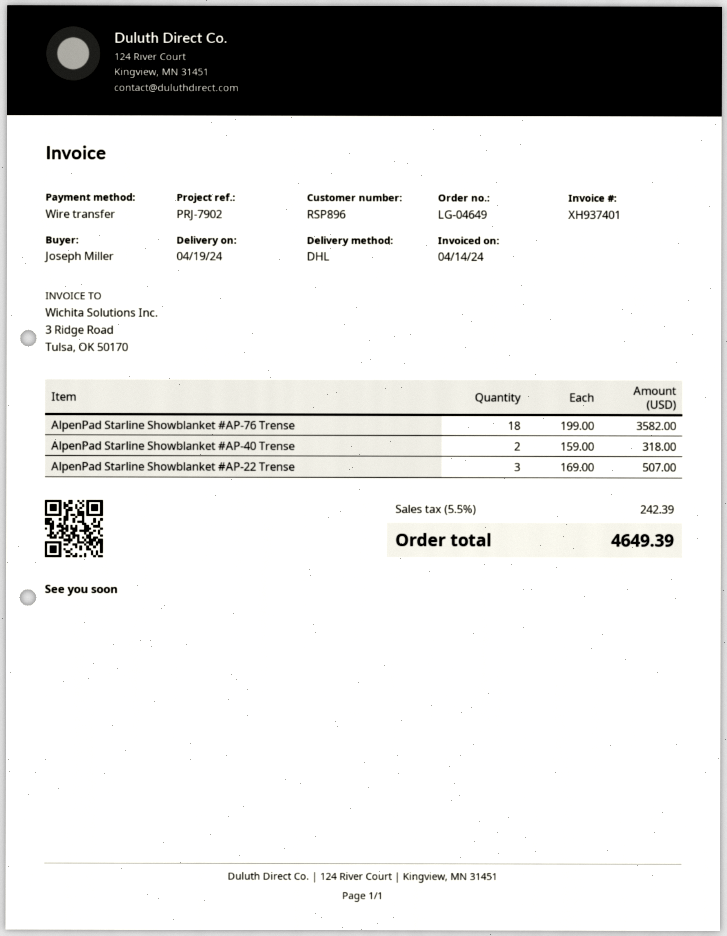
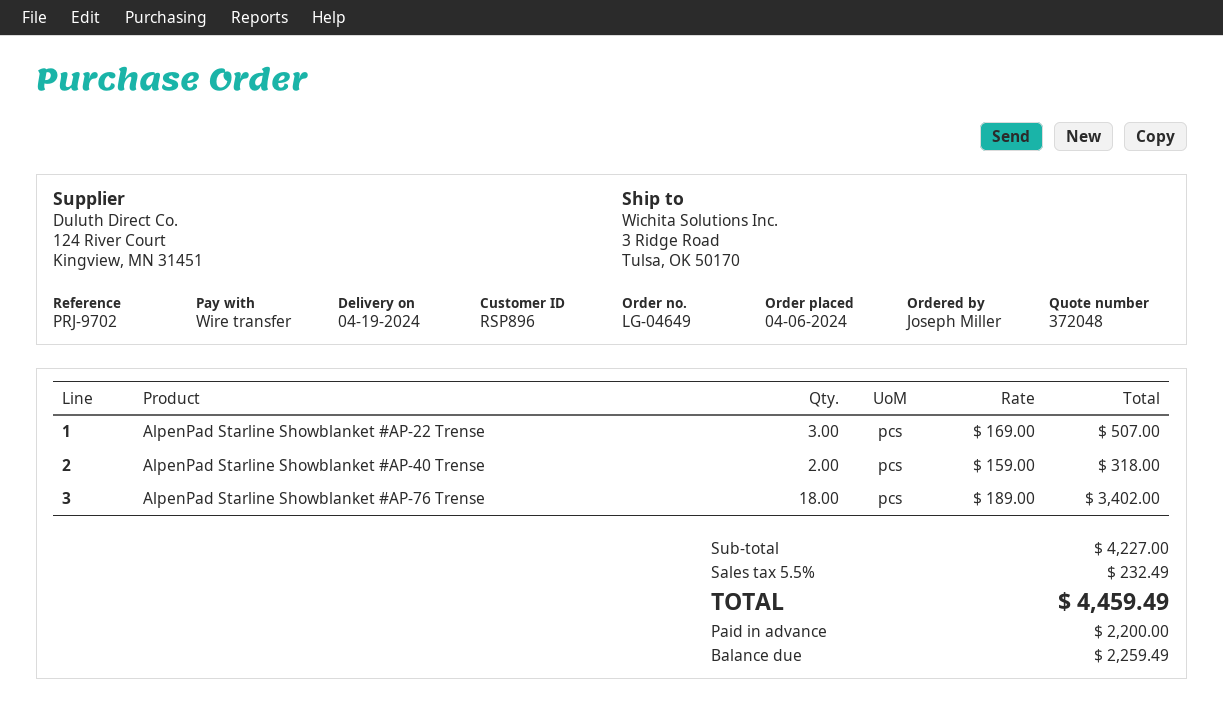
reference: PRJ-7902 -> PRJ-9702
AlpenPad Starline Showblanket #AP-76 Trense: 18 x 199.00 = 3582.00 -> 18 x 189.00 = 3402.00
tax: 5.5% = 242.39 -> 5.5% = 232.49
total: 4649.39 -> 4459.49

